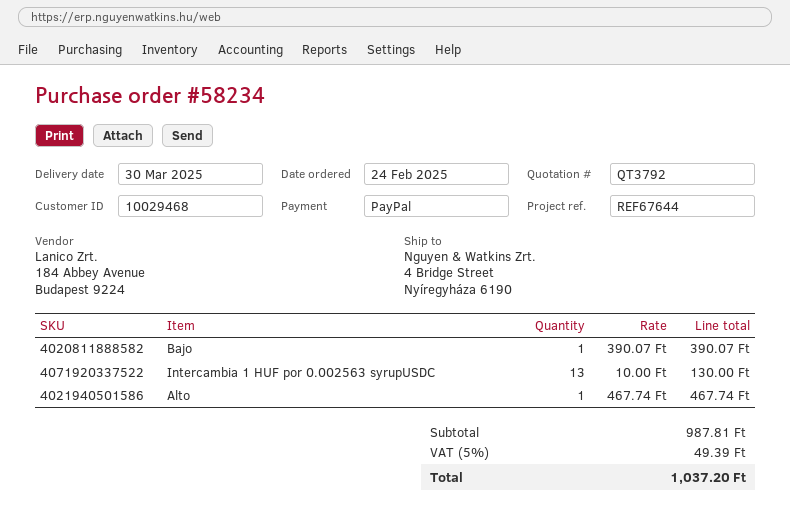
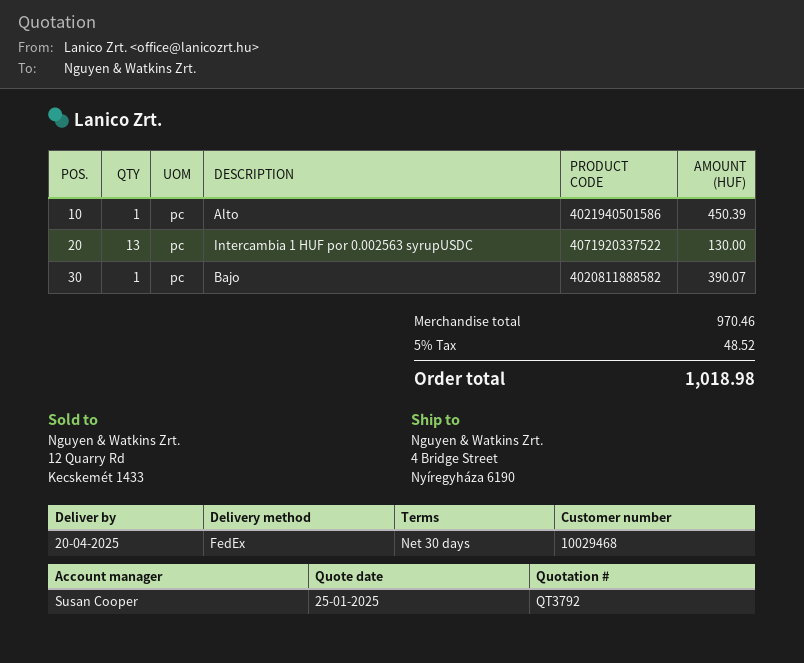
delivery date: 2025-03-30 -> 2025-04-20
Alto: 1 for 467.74 -> 1 for 450.39
subtotal: 987.81 -> 970.46
tax: 5% = 49.39 -> 5% = 48.52
total: 1037.20 -> 1018.98

